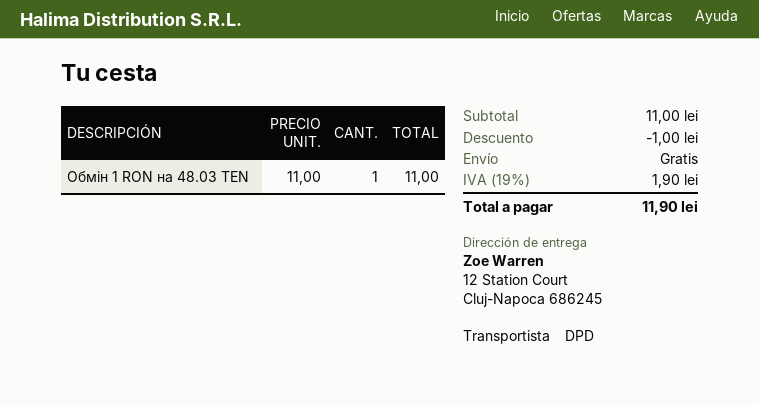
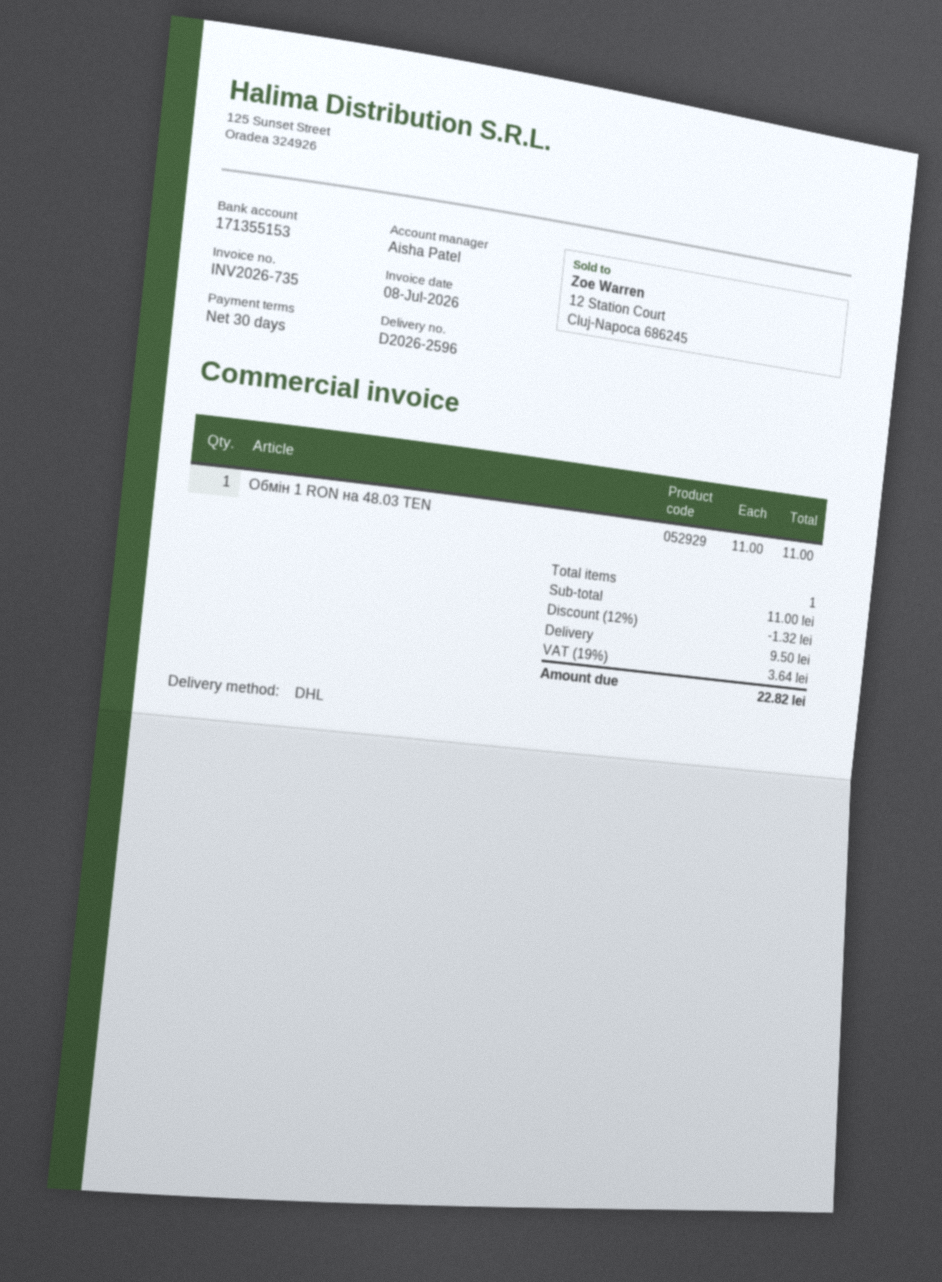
shipping method: DPD -> DHL
discount: 1.00 -> 1.32
shipping: 0.00 -> 9.50
tax: 19% = 1.90 -> 19% = 3.64
total: 11.90 -> 22.82

